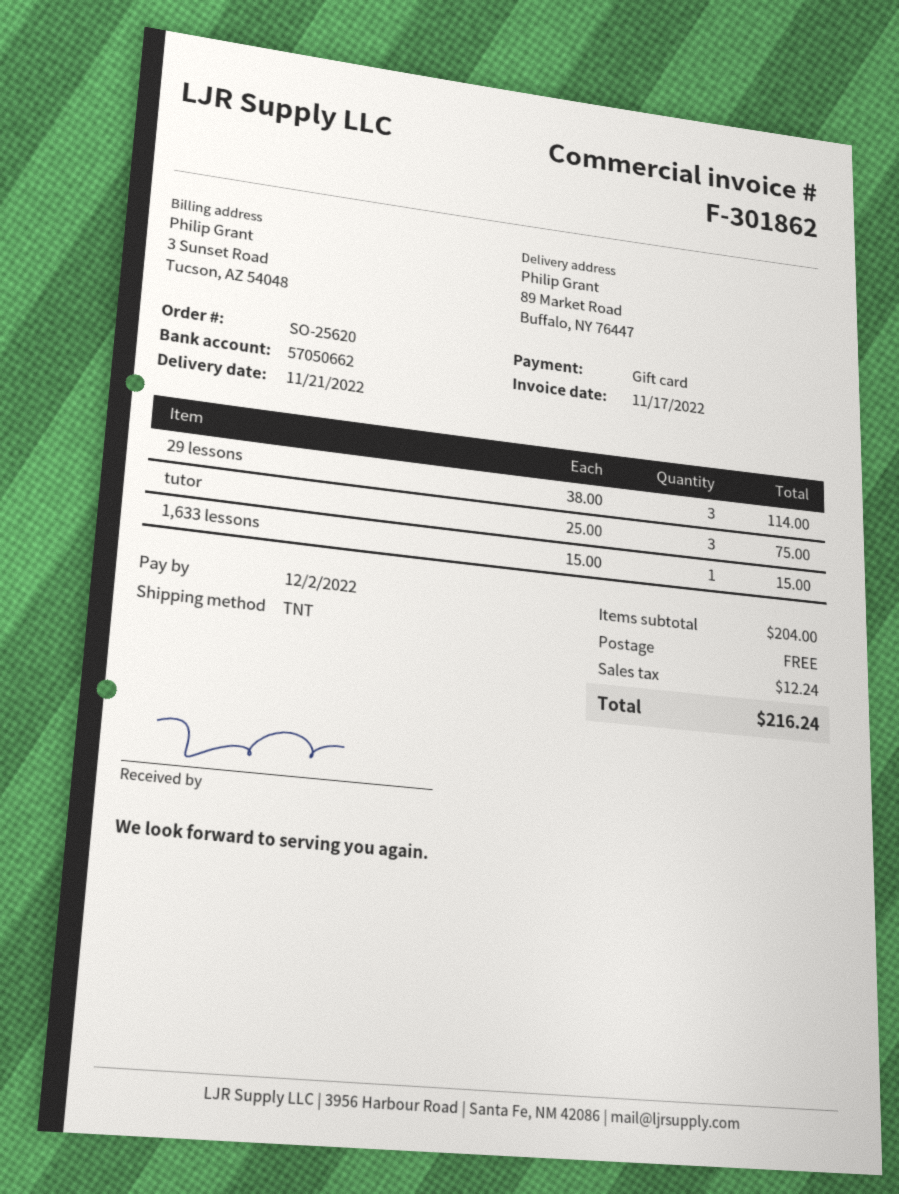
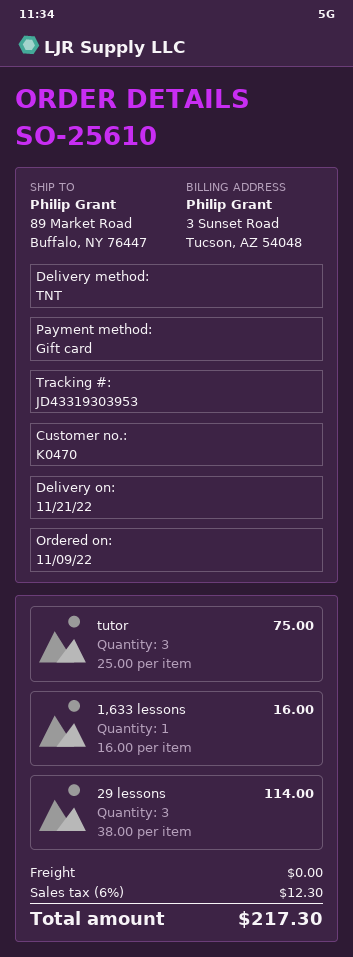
order number: SO-25620 -> SO-25610
1,633 lessons: 1 x 15.00 = 15.00 -> 1 x 16.00 = 16.00
tax: 12.24 -> 12.30
total: 216.24 -> 217.30

